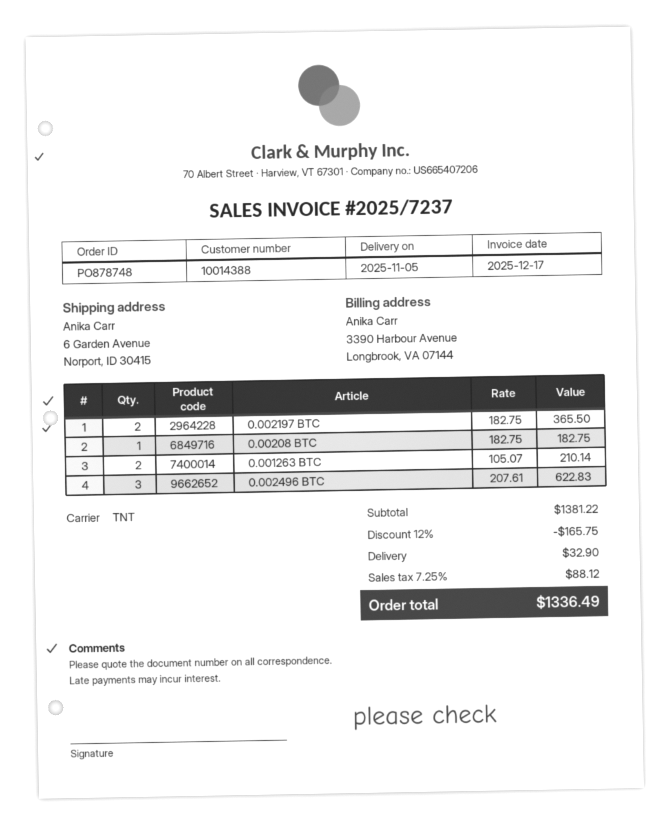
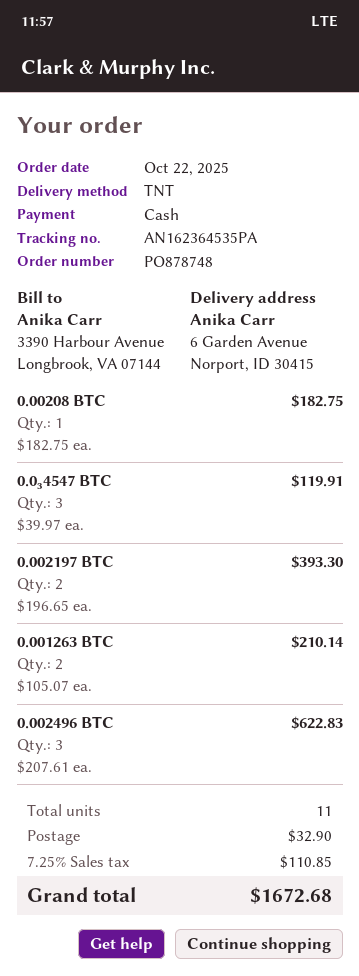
0.002197 BTC: 2 x 182.75 = 365.50 -> 2 x 196.65 = 393.30
0.0₃4547 BTC: none -> 3 x 39.97 = 119.91
discount: 12% = 165.75 -> none
tax: 7.25% = 88.12 -> 7.25% = 110.85
total: 1336.49 -> 1672.68

